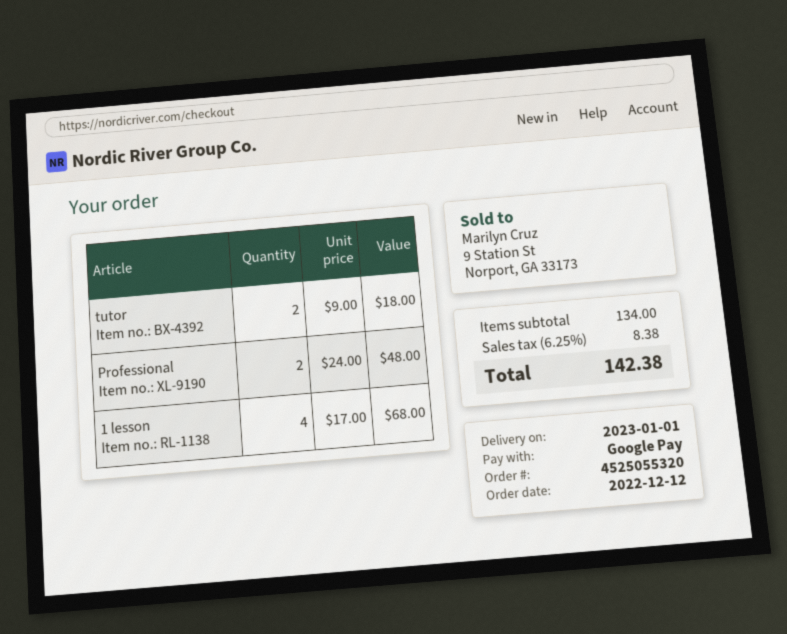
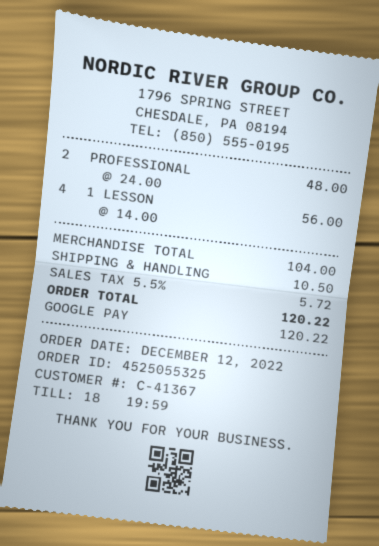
order number: 4525055320 -> 4525055325
tutor: 2 x 9.00 = 18.00 -> none
1 lesson: 4 x 17.00 = 68.00 -> 4 x 14.00 = 56.00
subtotal: 134.00 -> 104.00
shipping: none -> 10.50
tax: 6.25% = 8.38 -> 5.5% = 5.72
total: 142.38 -> 120.22

